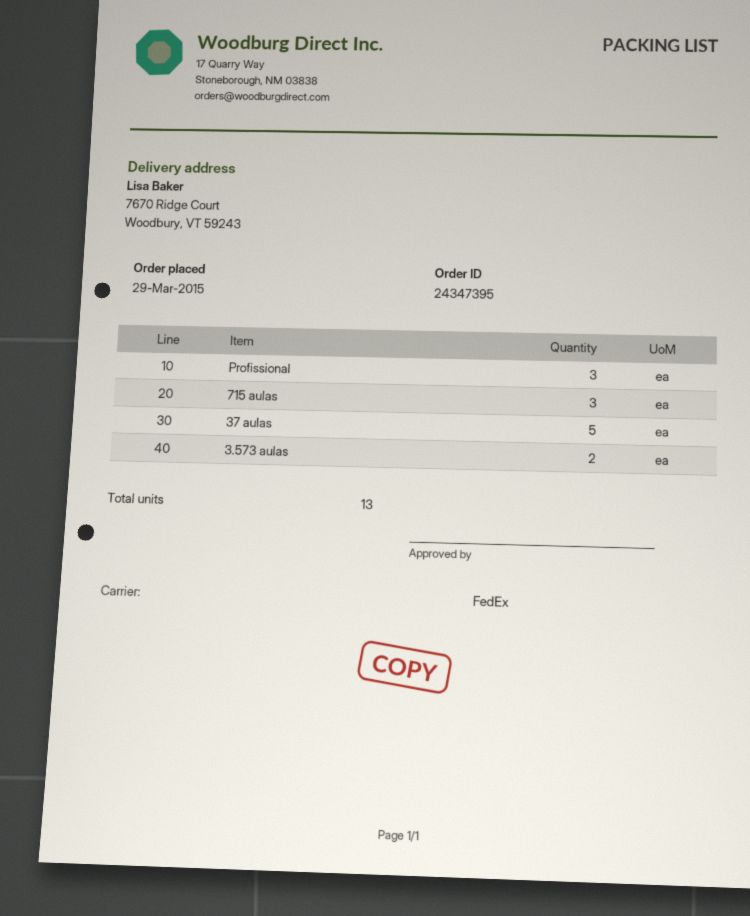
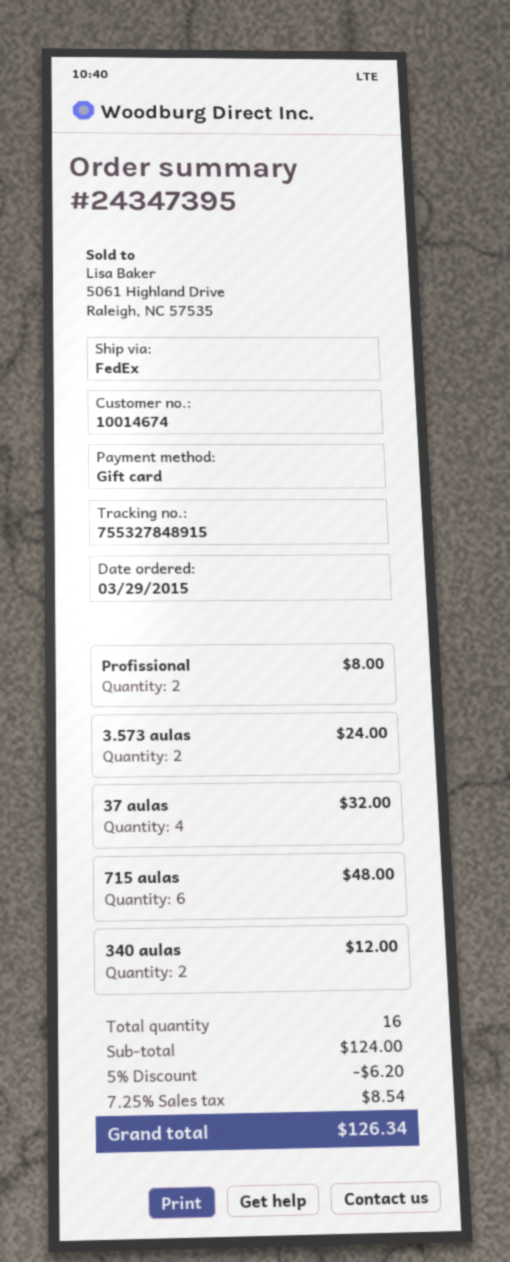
Profissional: 3 -> 2
715 aulas: 3 -> 6
37 aulas: 5 -> 4
340 aulas: none -> 2
total quantity: 13 -> 16

